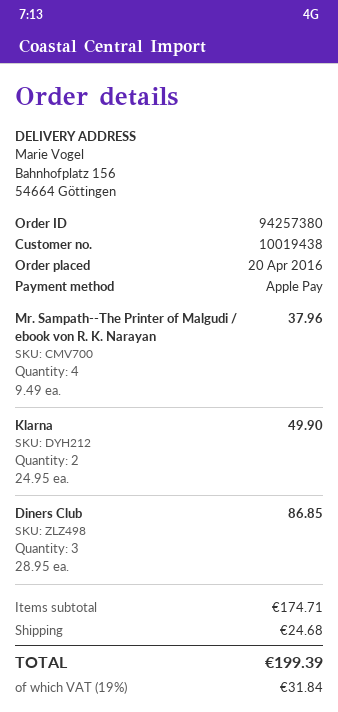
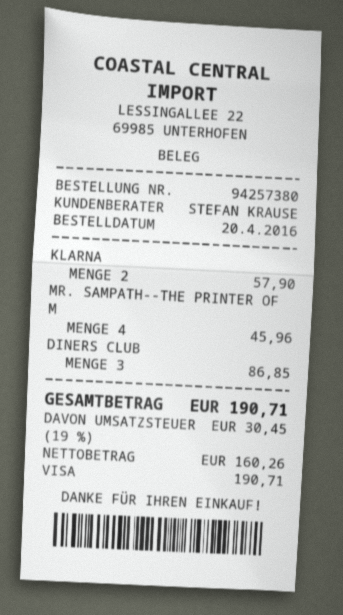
payment method: Apple Pay -> Visa
Mr. Sampath--The Printer of Malgudi / ebook von R. K. Narayan: 4 for 37.96 -> 4 for 45.96
Klarna: 2 for 49.90 -> 2 for 57.90
shipping: 24.68 -> none
tax: 19% = 31.84 -> 19% = 30.45
total: 199.39 -> 190.71

